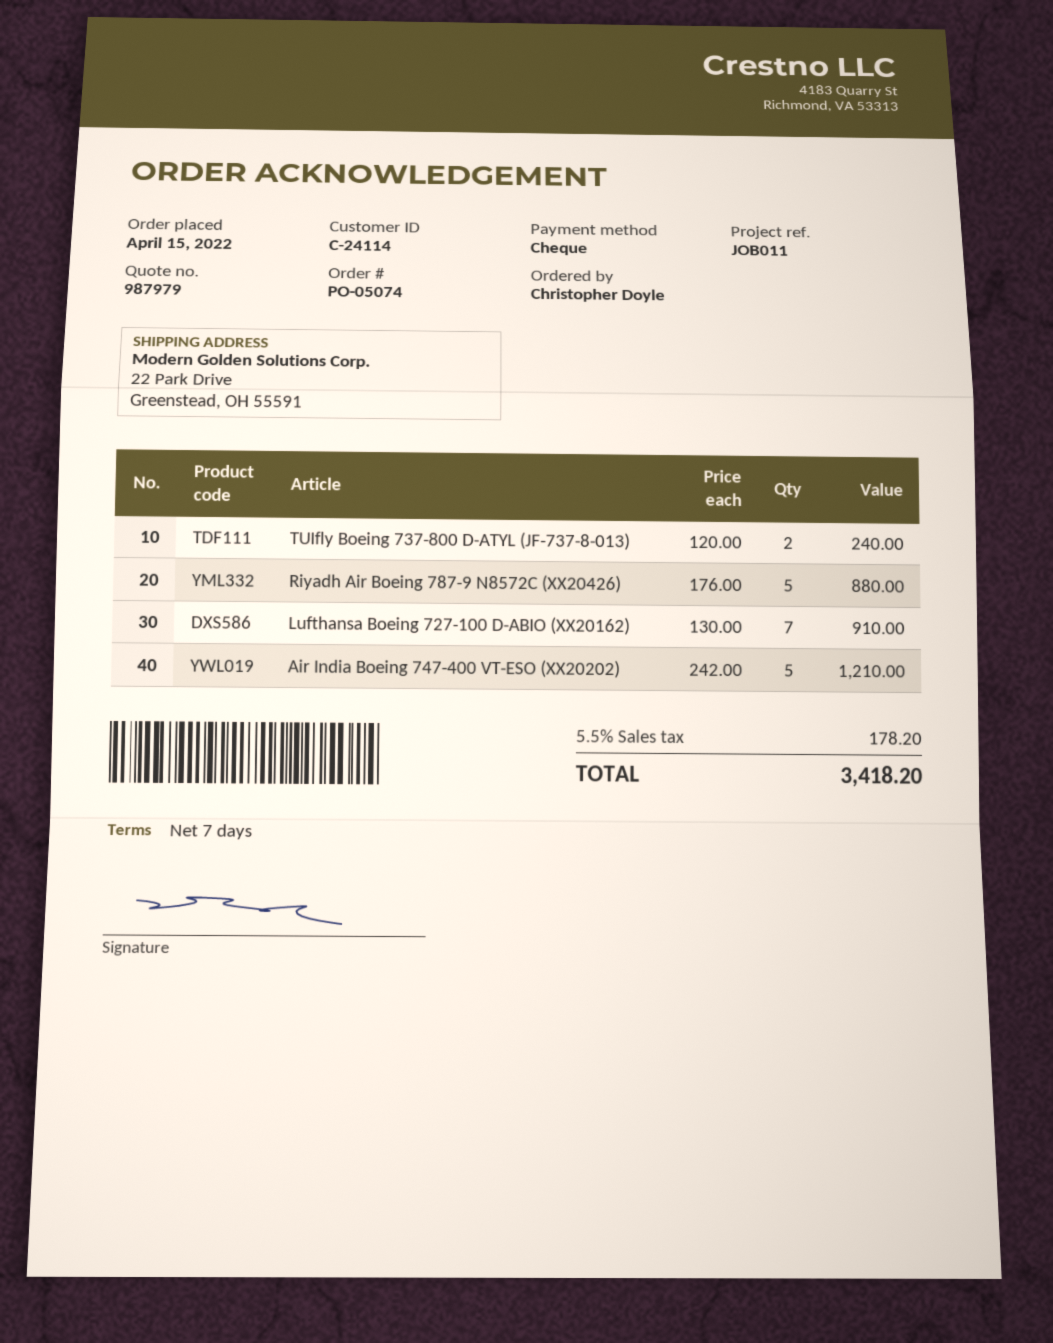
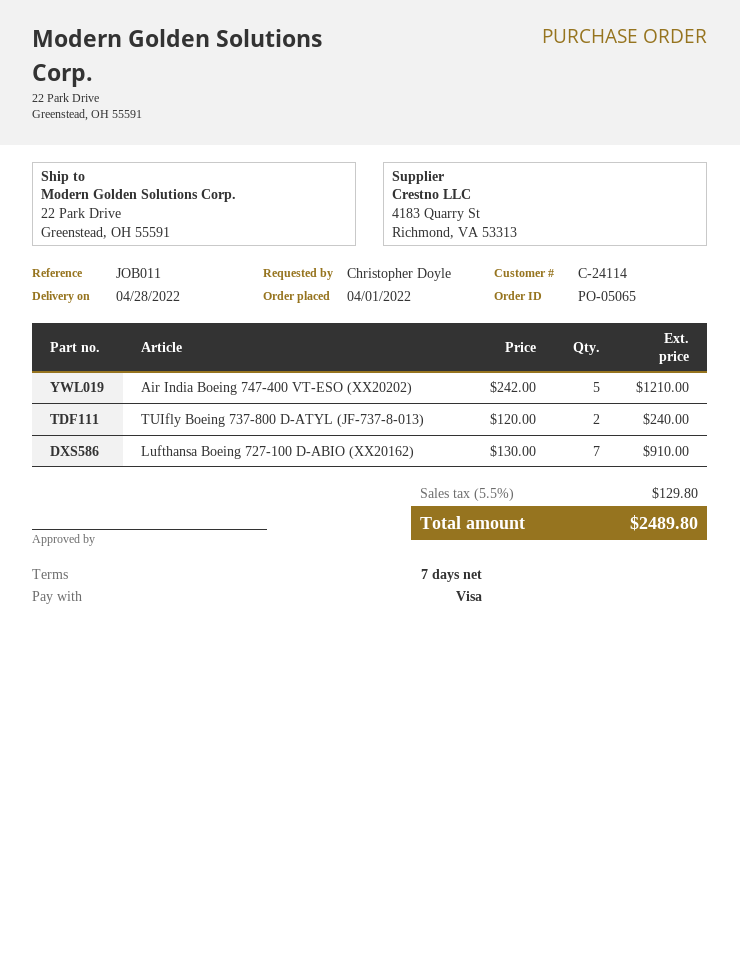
order number: PO-05074 -> PO-05065
order date: 2022-04-15 -> 2022-04-01
payment method: cheque -> Visa
Riyadh Air Boeing 787-9 N8572C (XX20426): 5 x 176.00 = 880.00 -> none
tax: 5.5% = 178.20 -> 5.5% = 129.80
total: 3418.20 -> 2489.80

